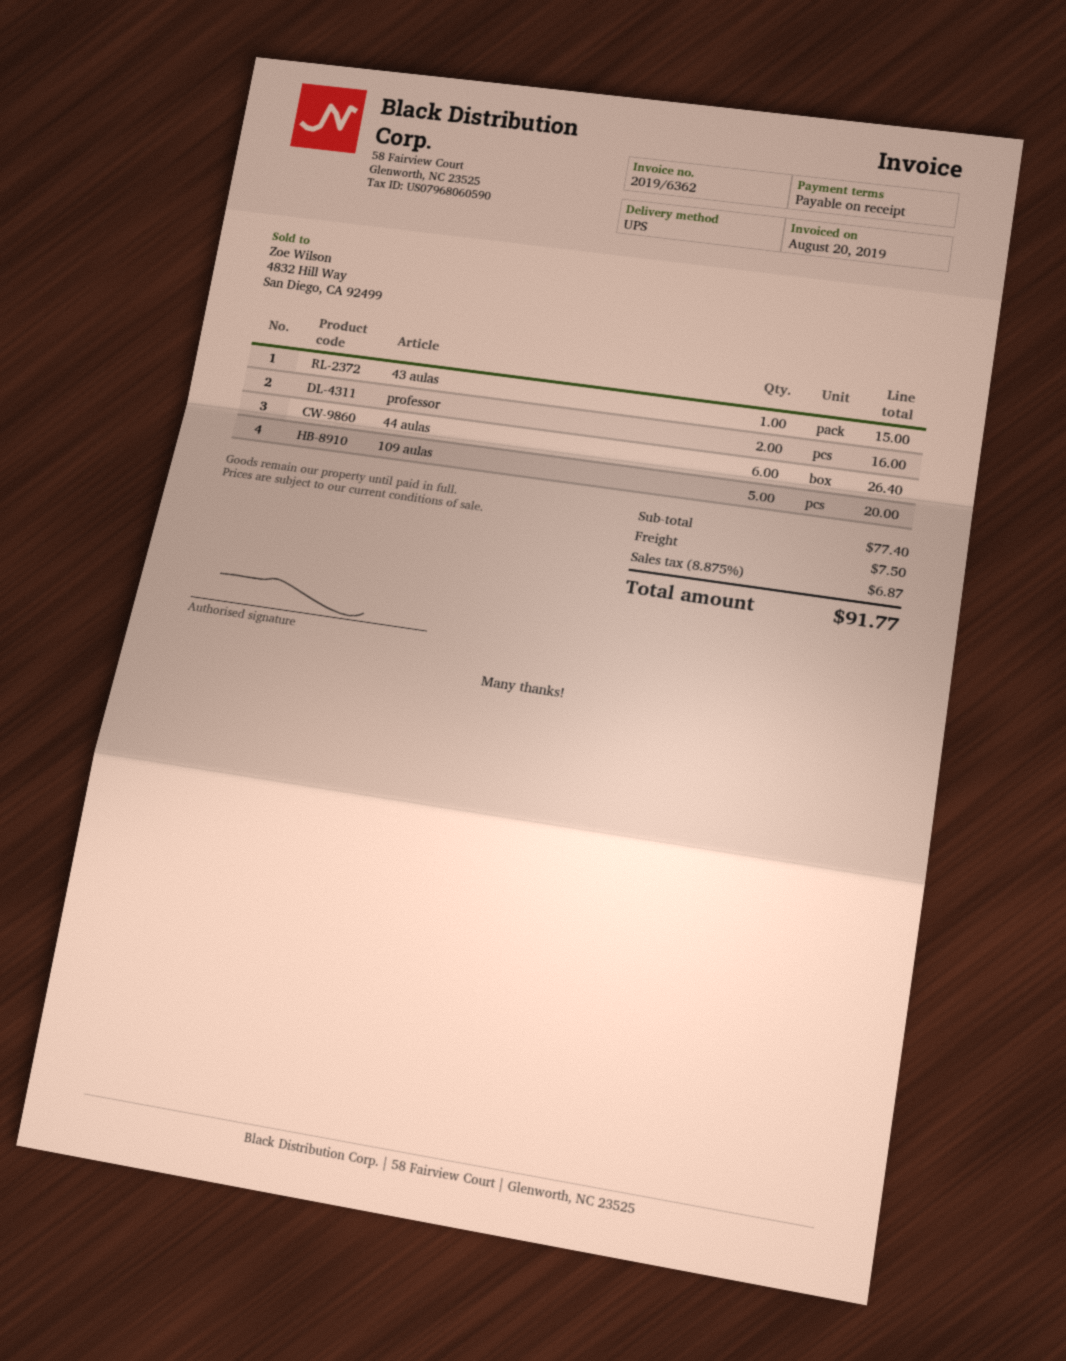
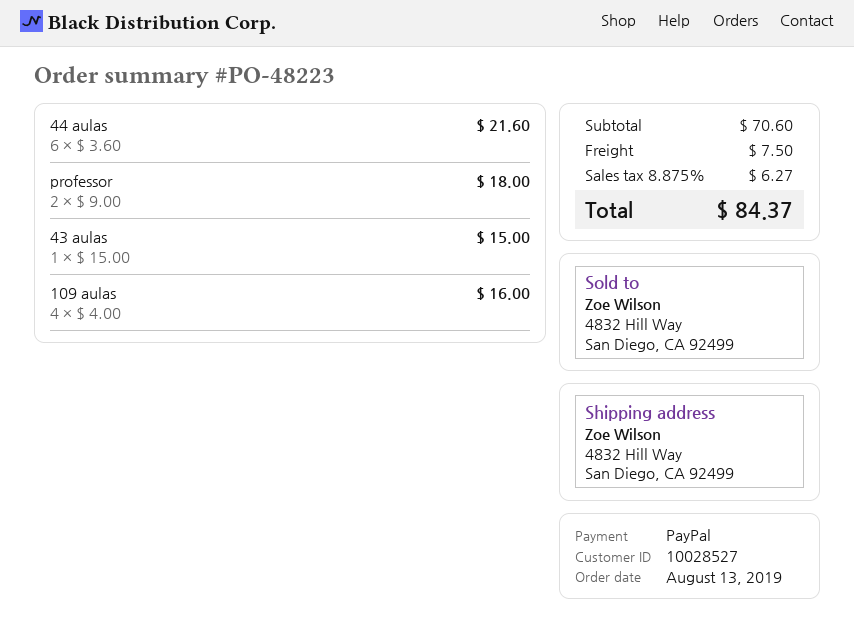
professor: 2 for 16.00 -> 2 for 18.00
44 aulas: 6 for 26.40 -> 6 for 21.60
109 aulas: 5 for 20.00 -> 4 for 16.00
subtotal: 77.40 -> 70.60
tax: 8.875% = 6.87 -> 8.875% = 6.27
total: 91.77 -> 84.37

